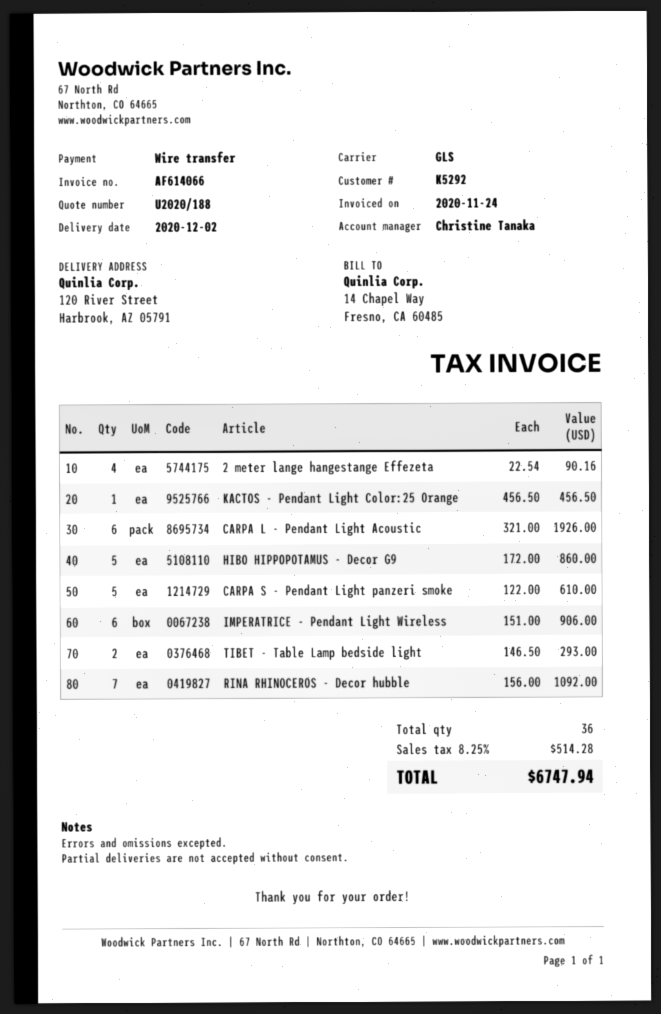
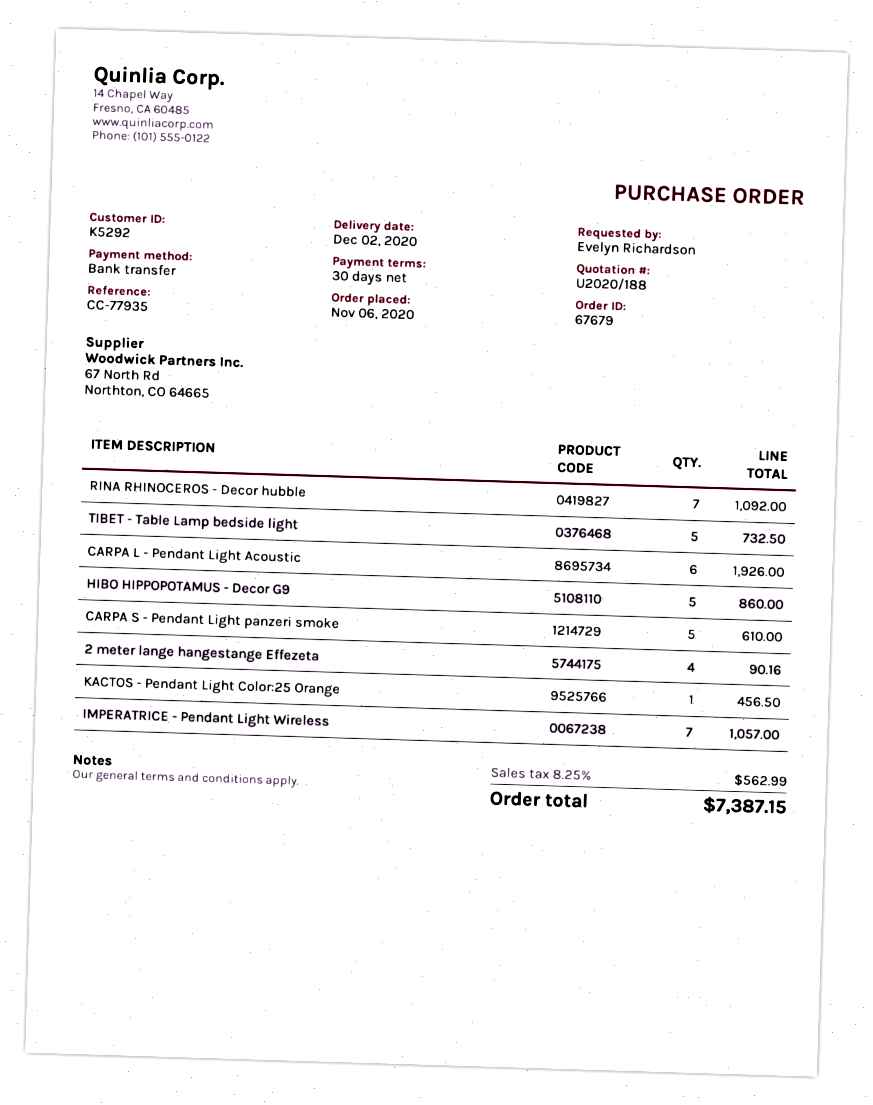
IMPERATRICE - Pendant Light Wireless: 6 for 906.00 -> 7 for 1057.00
TIBET - Table Lamp bedside light: 2 for 293.00 -> 5 for 732.50
tax: 8.25% = 514.28 -> 8.25% = 562.99
total: 6747.94 -> 7387.15

